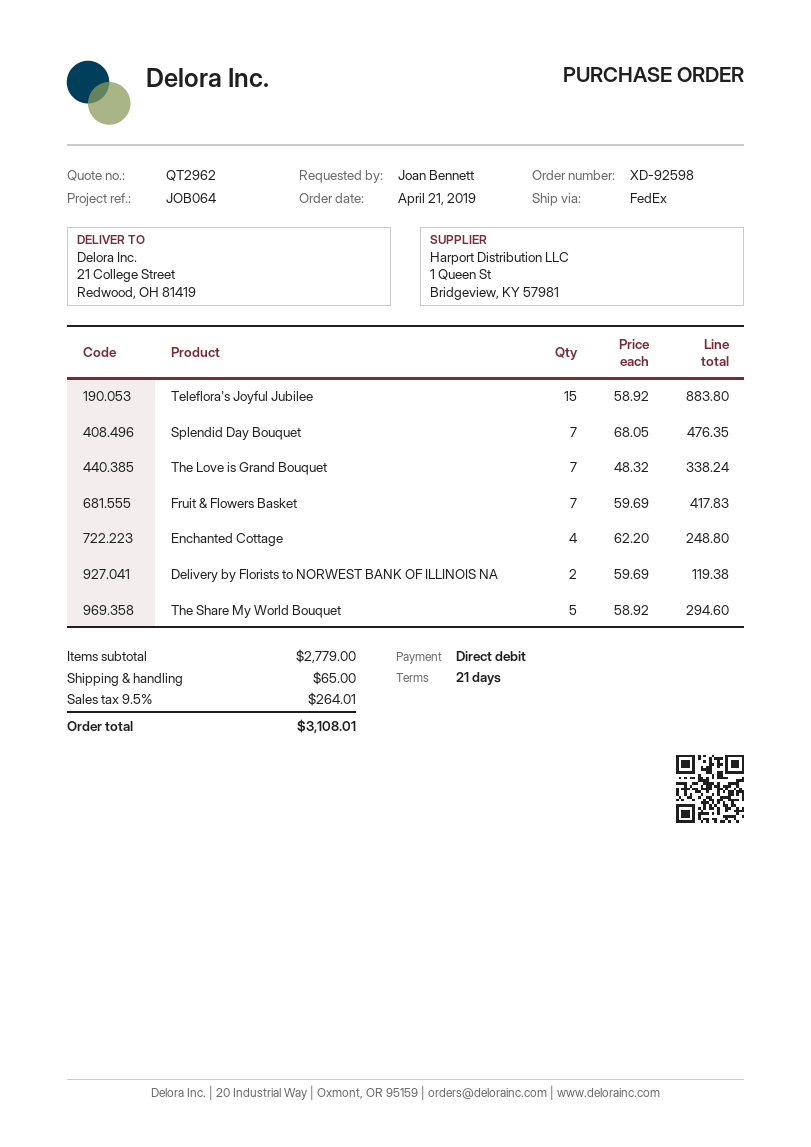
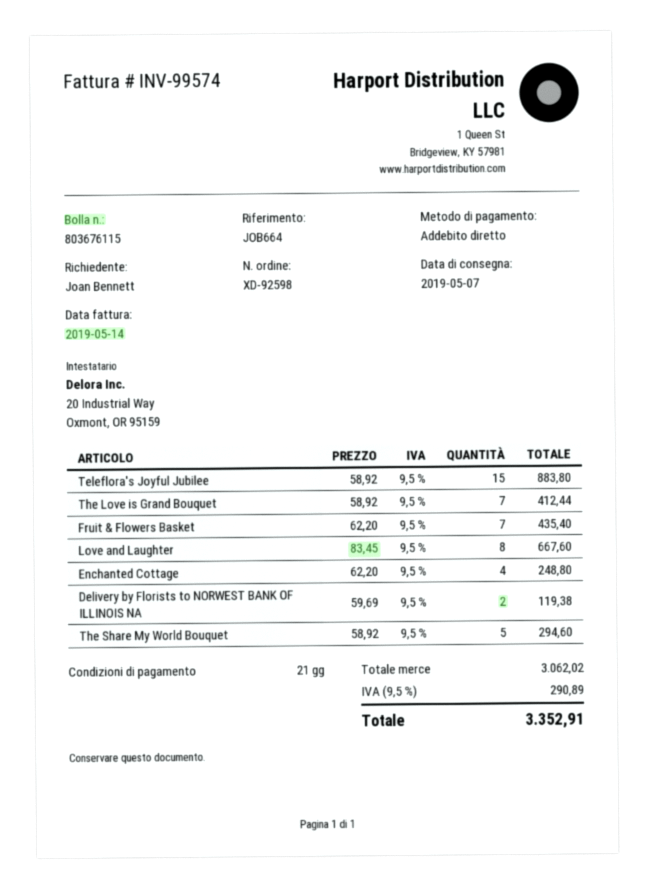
reference: JOB064 -> JOB664
Splendid Day Bouquet: 7 x 68.05 = 476.35 -> none
The Love is Grand Bouquet: 7 x 48.32 = 338.24 -> 7 x 58.92 = 412.44
Fruit & Flowers Basket: 7 x 59.69 = 417.83 -> 7 x 62.20 = 435.40
Love and Laughter: none -> 8 x 83.45 = 667.60
subtotal: 2779.00 -> 3062.02
shipping: 65.00 -> none
tax: 9.5% = 264.01 -> 9.5% = 290.89
total: 3108.01 -> 3352.91

